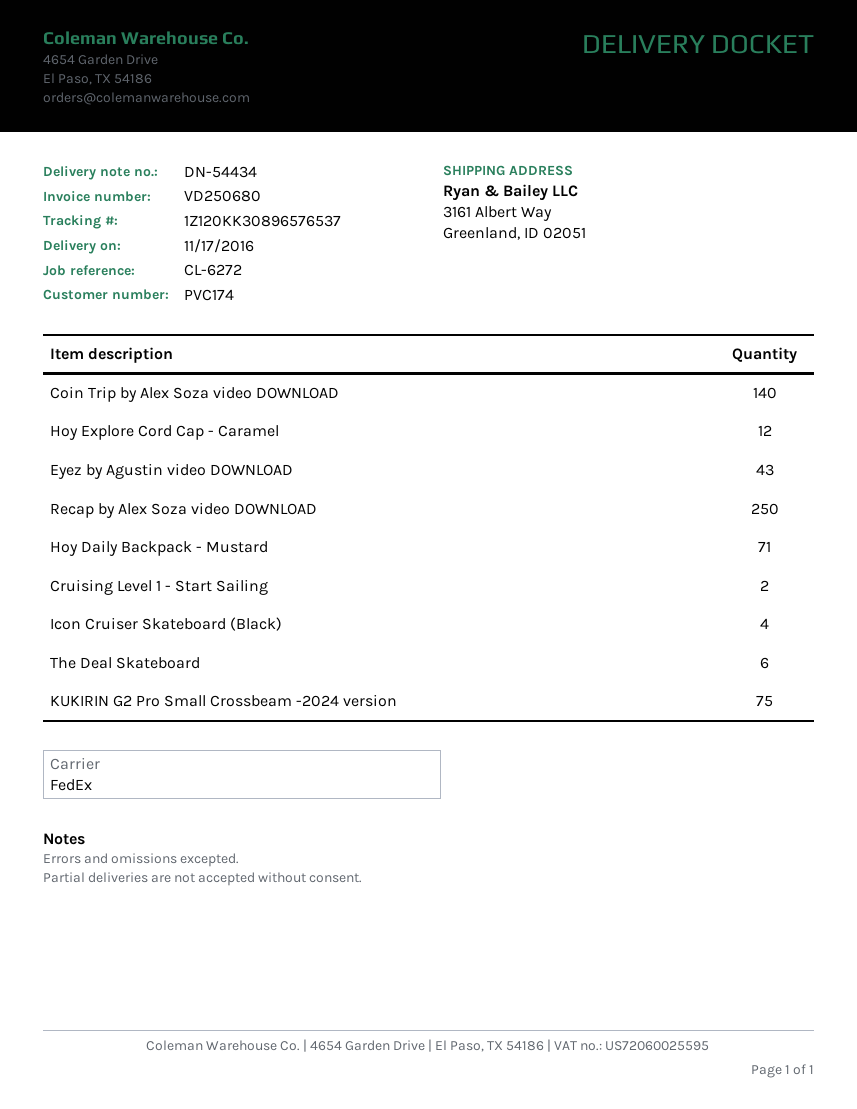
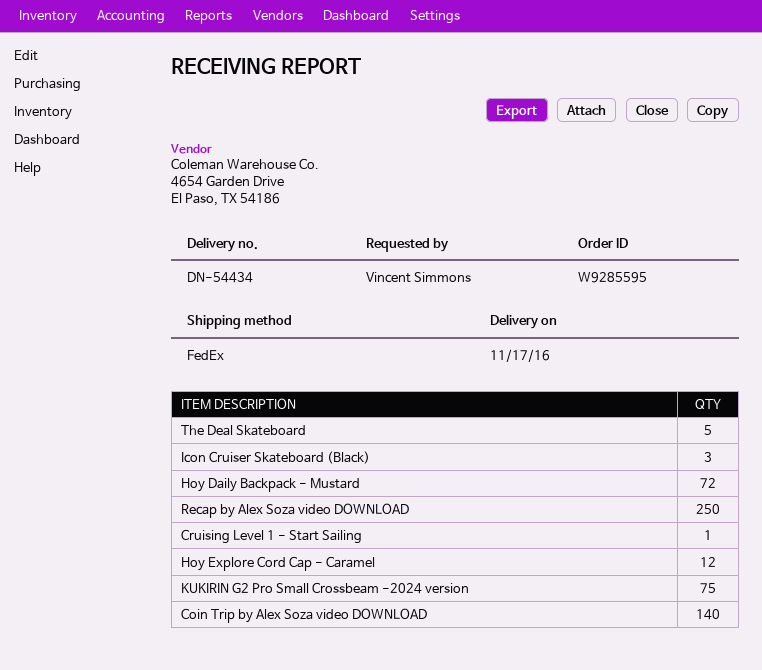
Eyez by Agustin video DOWNLOAD: 43 -> none
Hoy Daily Backpack - Mustard: 71 -> 72
Cruising Level 1 - Start Sailing: 2 -> 1
Icon Cruiser Skateboard (Black): 4 -> 3
The Deal Skateboard: 6 -> 5

